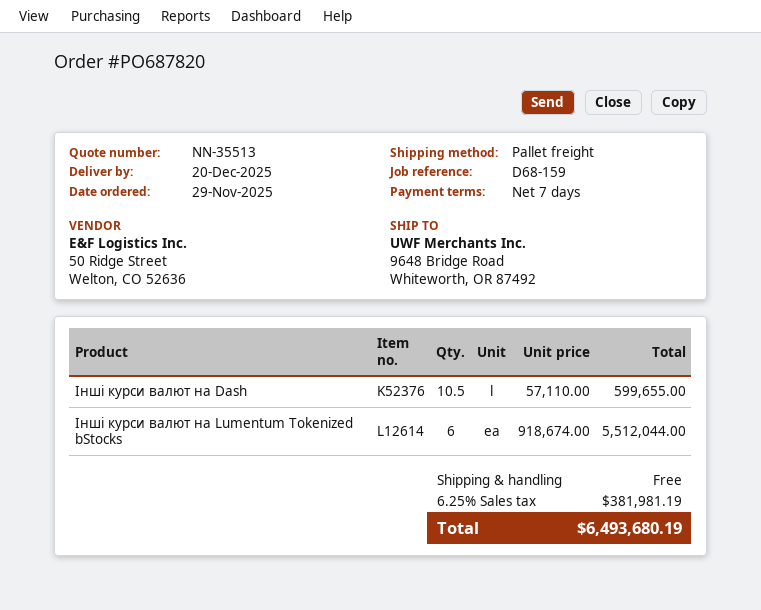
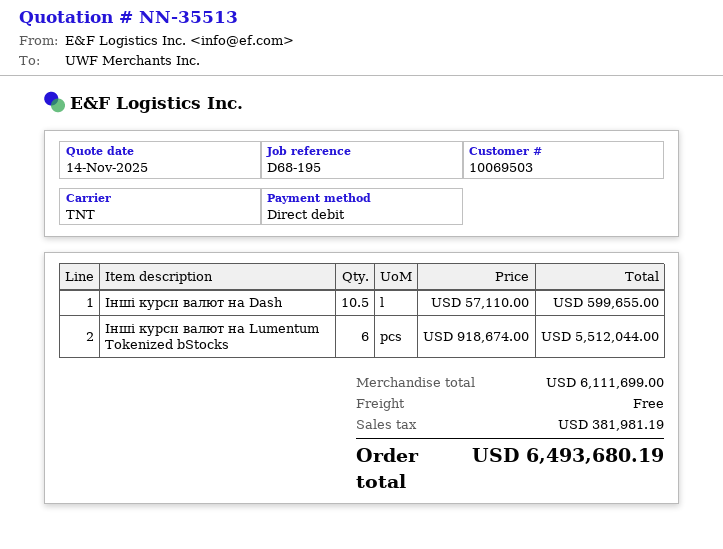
reference: D68-159 -> D68-195
shipping method: pallet freight -> TNT

